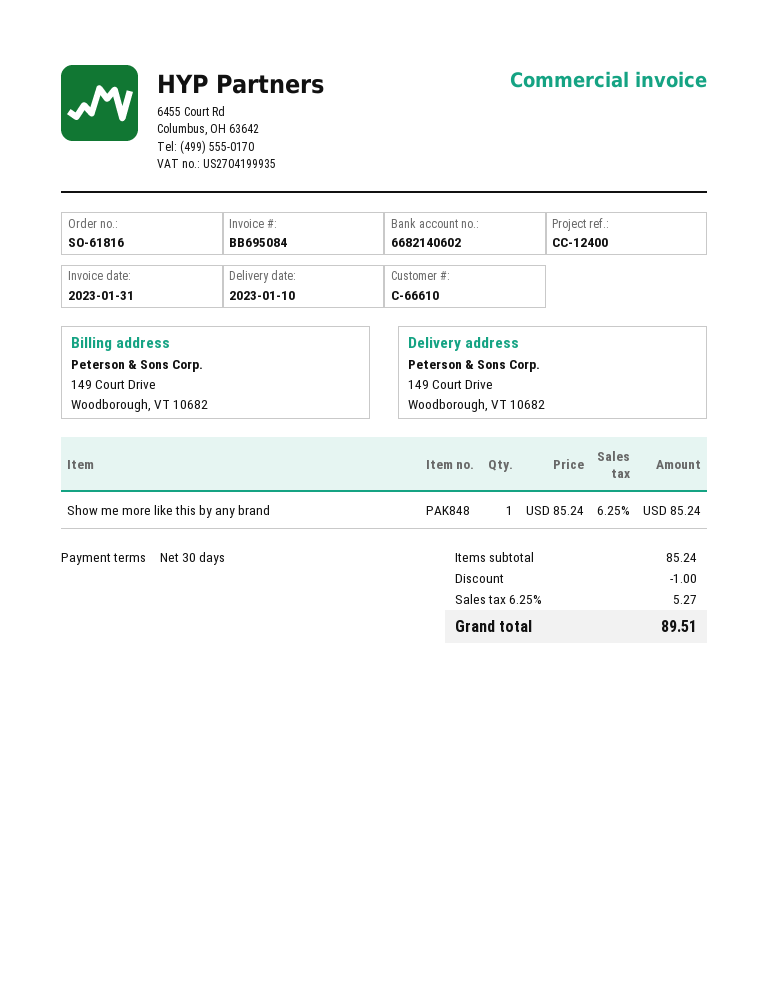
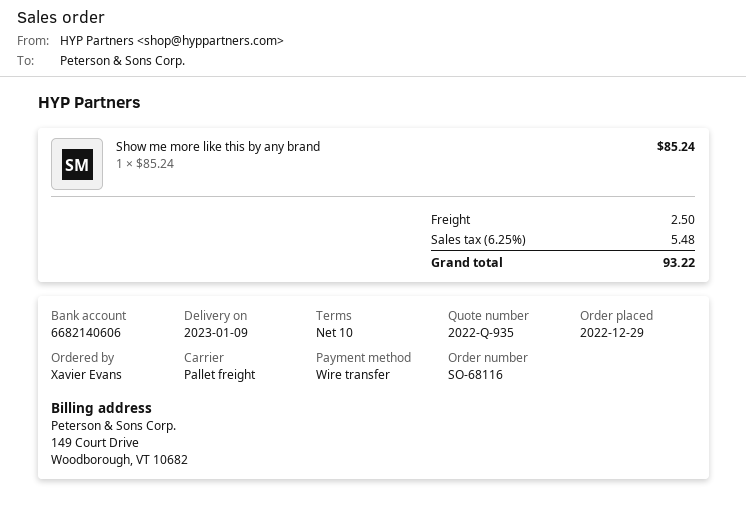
order number: SO-61816 -> SO-68116
delivery date: 2023-01-10 -> 2023-01-09
payment terms: 30 days -> 10 days
bank account: 6682140602 -> 6682140606
discount: 1.00 -> none
shipping: none -> 2.50
tax: 6.25% = 5.27 -> 6.25% = 5.48
total: 89.51 -> 93.22

